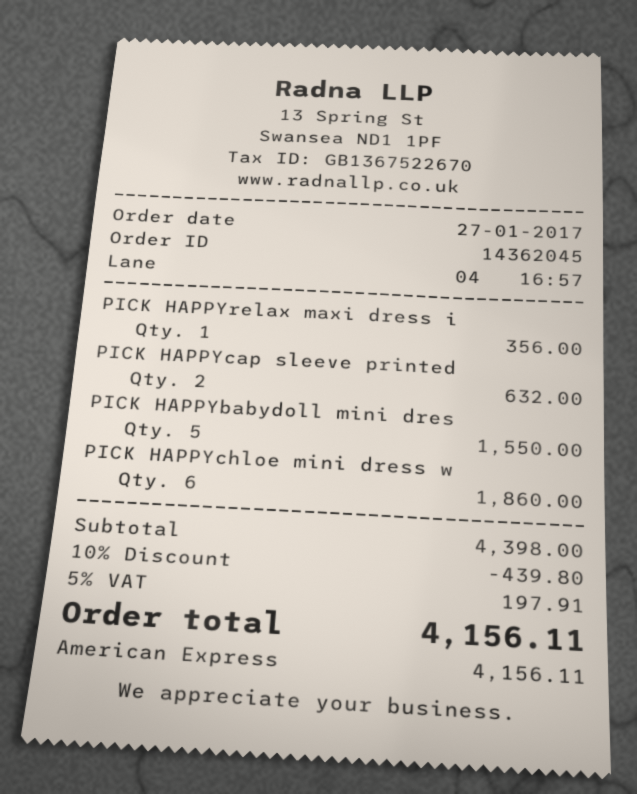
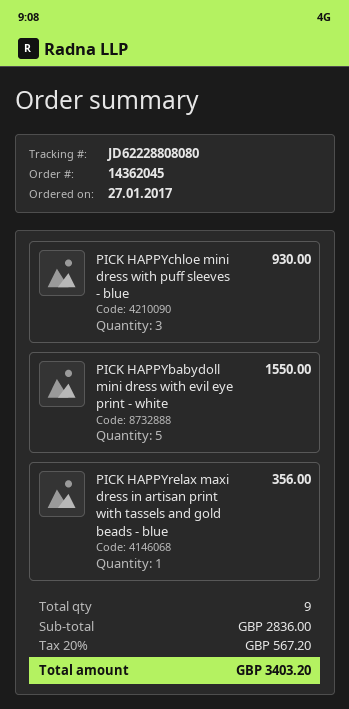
PICK HAPPYcap sleeve printed: 2 for 632.00 -> none
PICK HAPPYchloe mini dress w: 6 for 1860.00 -> 3 for 930.00
subtotal: 4398.00 -> 2836.00
discount: 10% = 439.80 -> none
tax: 5% = 197.91 -> 20% = 567.20
total: 4156.11 -> 3403.20

